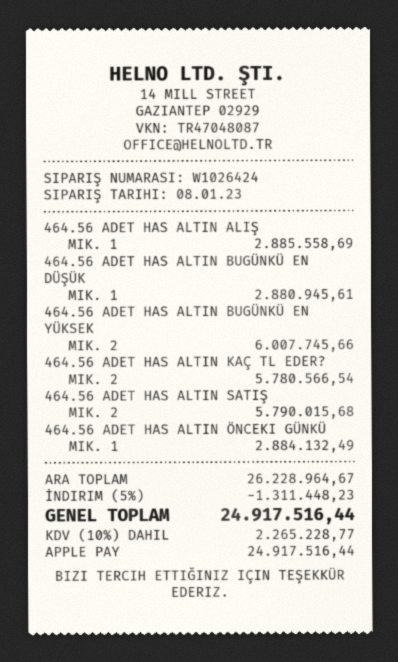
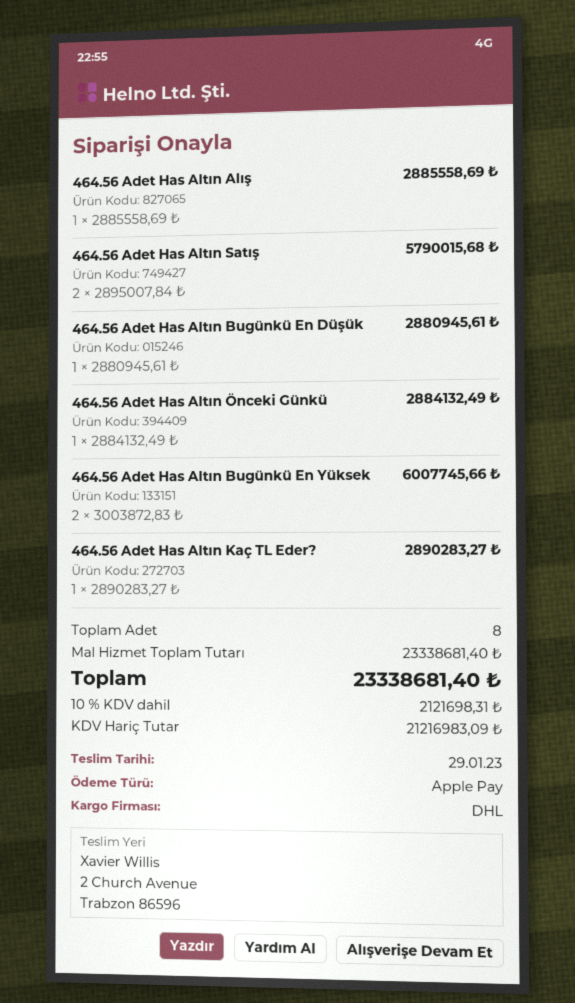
464.56 ADET HAS ALTIN KAÇ TL EDER?: 2 for 5780566.54 -> 1 for 2890283.27
subtotal: 26228964.67 -> 23338681.40
discount: 5% = 1311448.23 -> none
tax: 10% = 2265228.77 -> 10% = 2121698.31
total: 24917516.44 -> 23338681.40

